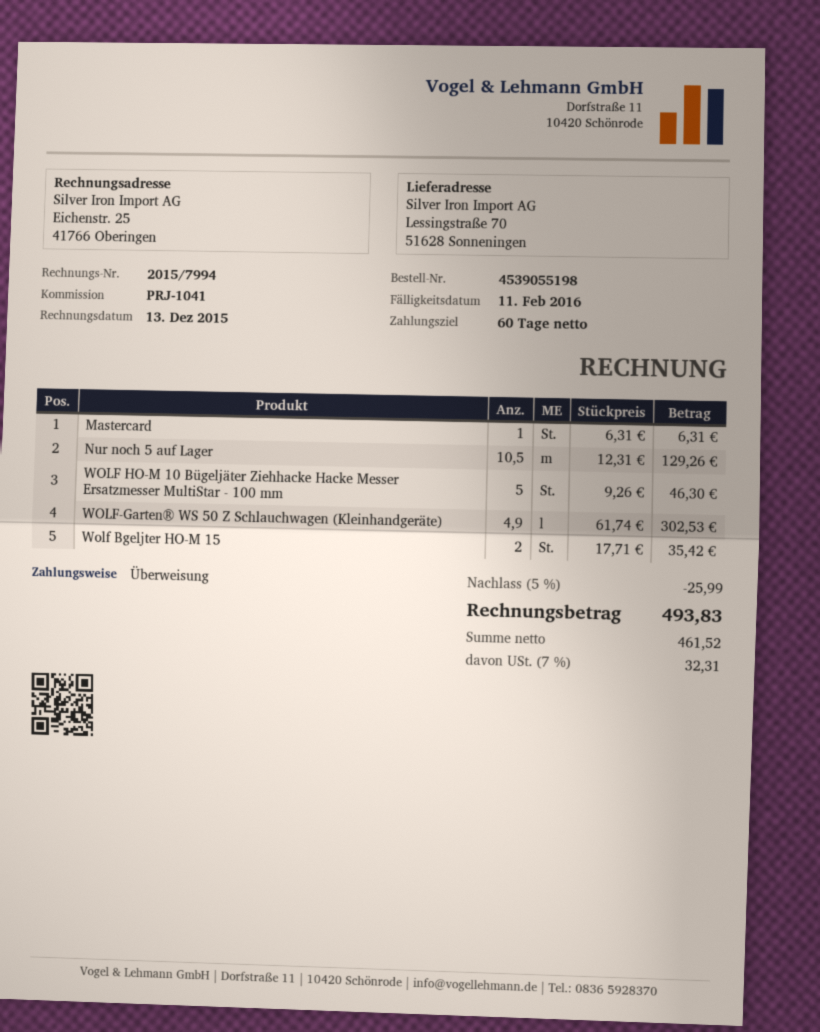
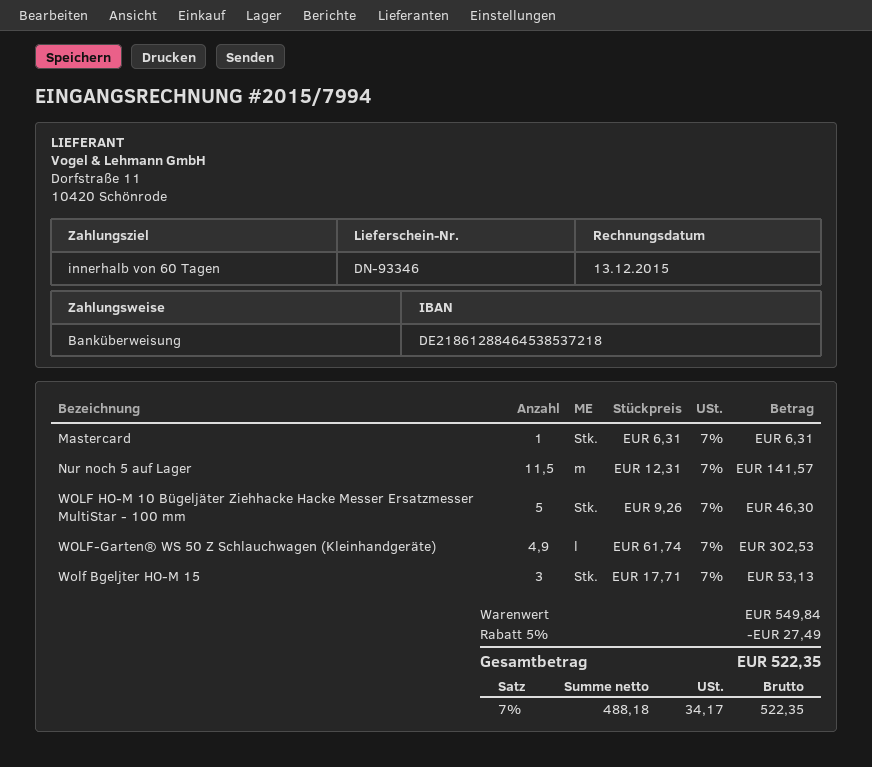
Nur noch 5 auf Lager: 10.5 x 12.31 = 129.26 -> 11.5 x 12.31 = 141.57
Wolf Bgeljter HO-M 15: 2 x 17.71 = 35.42 -> 3 x 17.71 = 53.13
discount: 5% = 25.99 -> 5% = 27.49
net: 461.52 -> 488.18
tax: 7% = 32.31 -> 7% = 34.17
total: 493.83 -> 522.35

